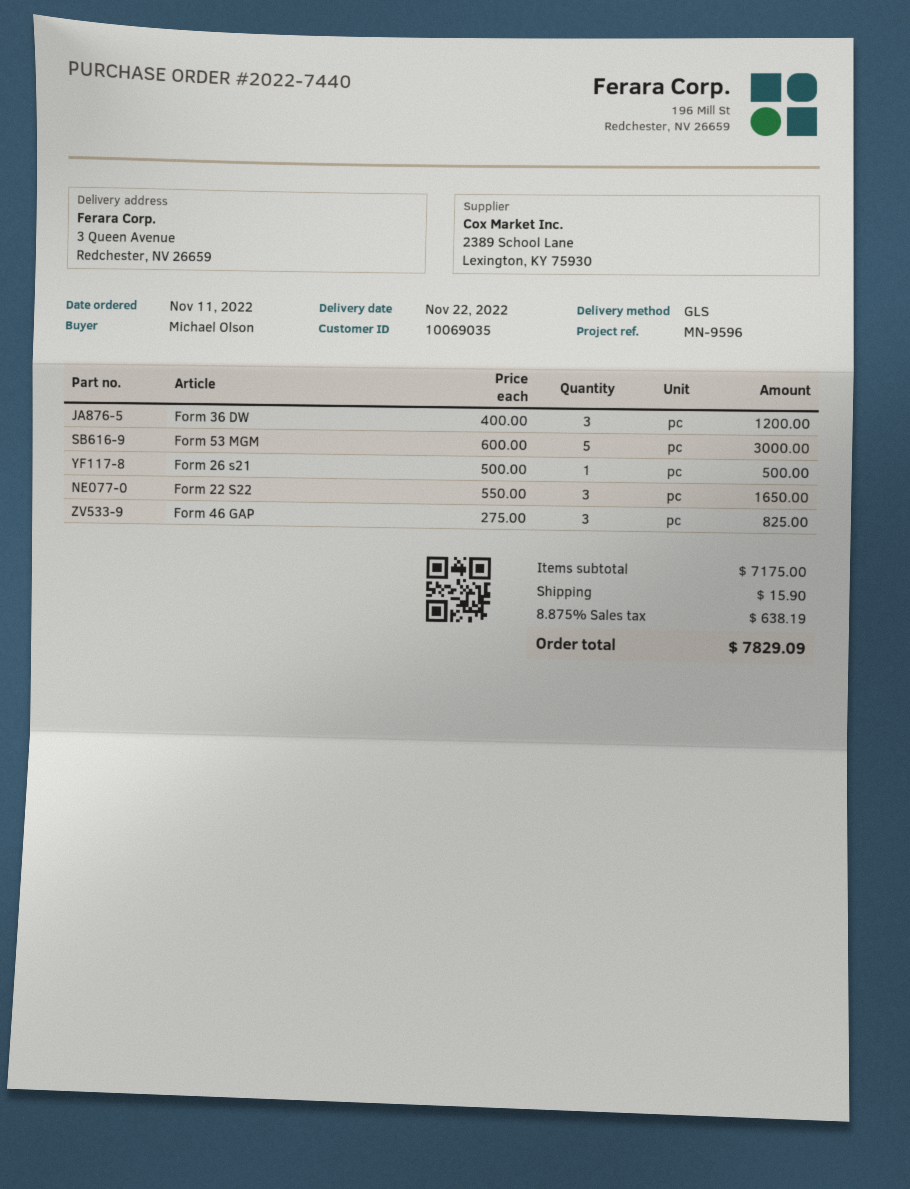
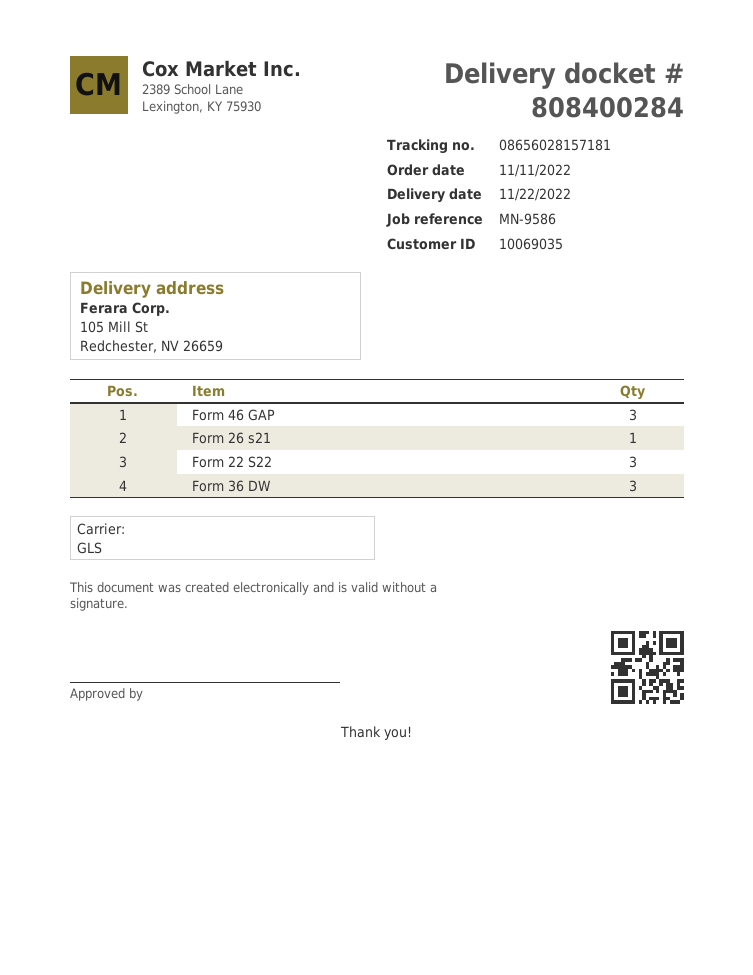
reference: MN-9596 -> MN-9586
ship to: 3 Queen Avenue, Redchester, NV 26659 -> 105 Mill St, Redchester, NV 26659
Form 53 MGM: 5 -> none

